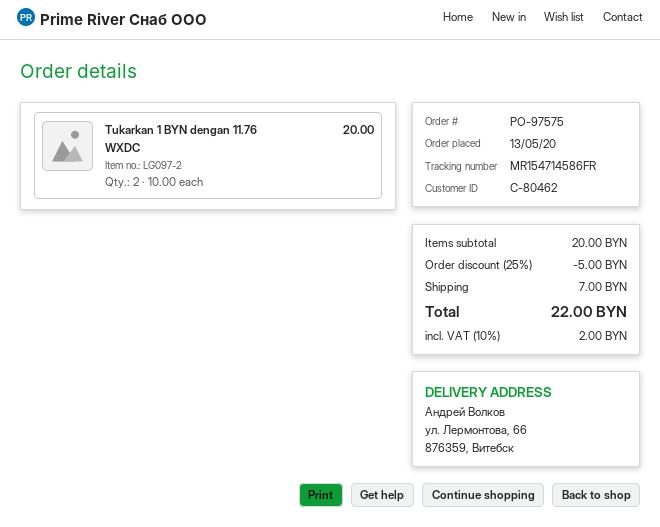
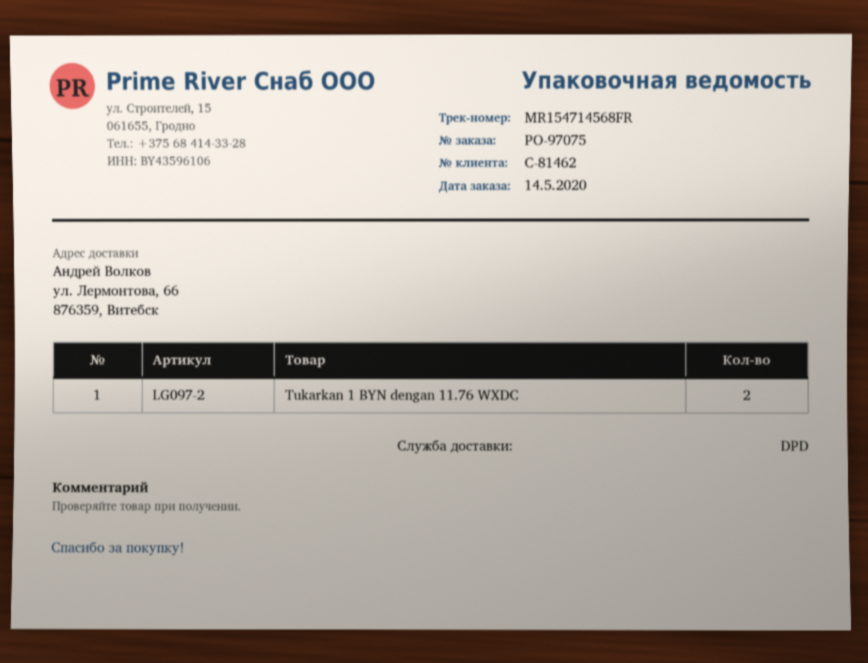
order number: PO-97575 -> PO-97075
order date: 2020-05-13 -> 2020-05-14
customer number: C-80462 -> C-81462
tracking number: MR154714586FR -> MR154714568FR

